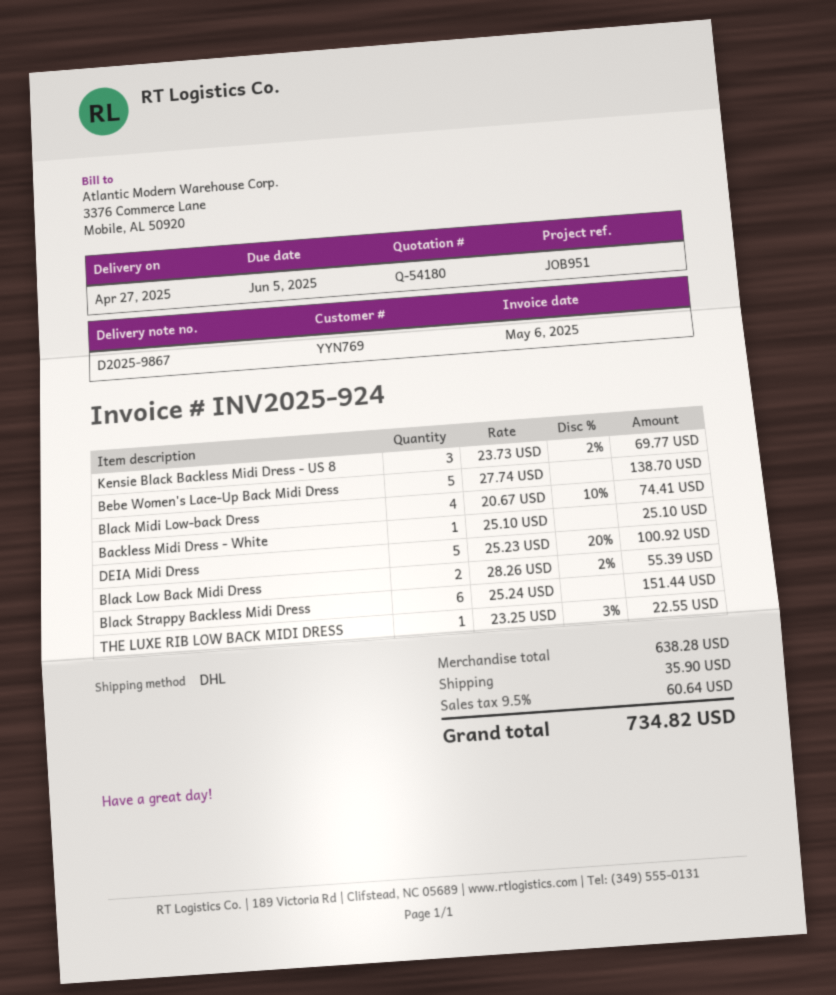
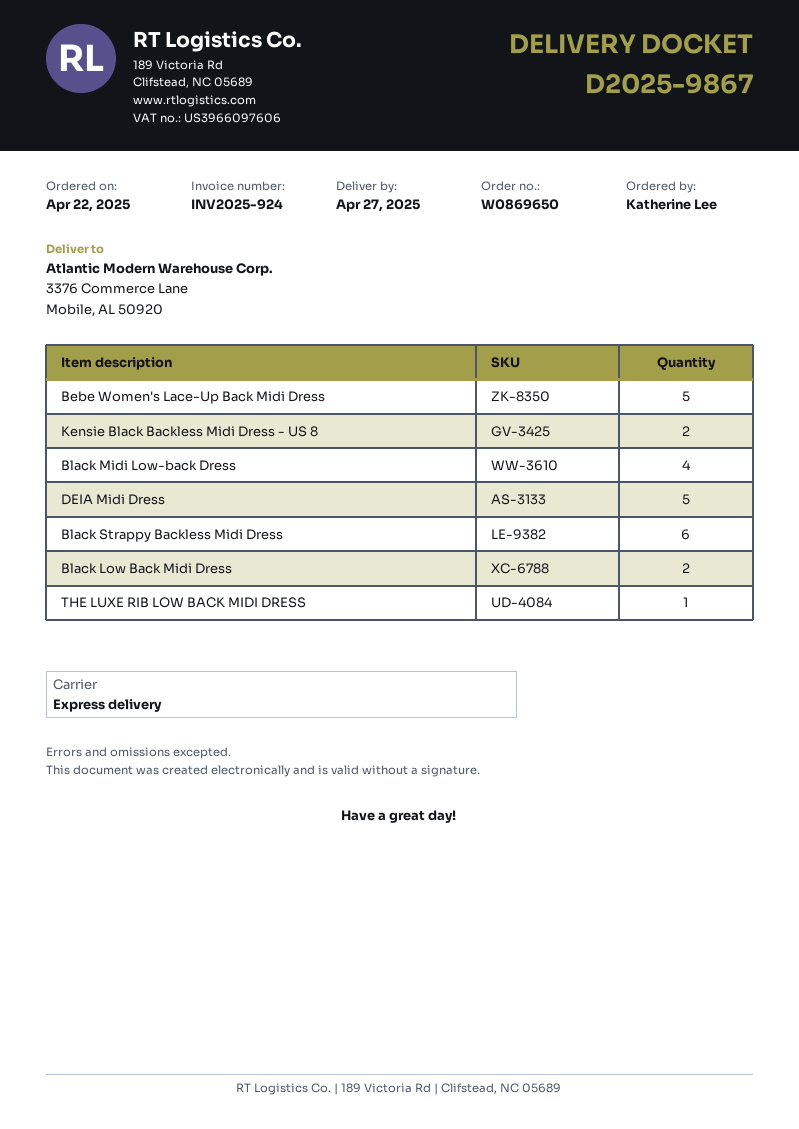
shipping method: DHL -> express
Kensie Black Backless Midi Dress - US 8: 3 -> 2
Backless Midi Dress - White: 1 -> none

